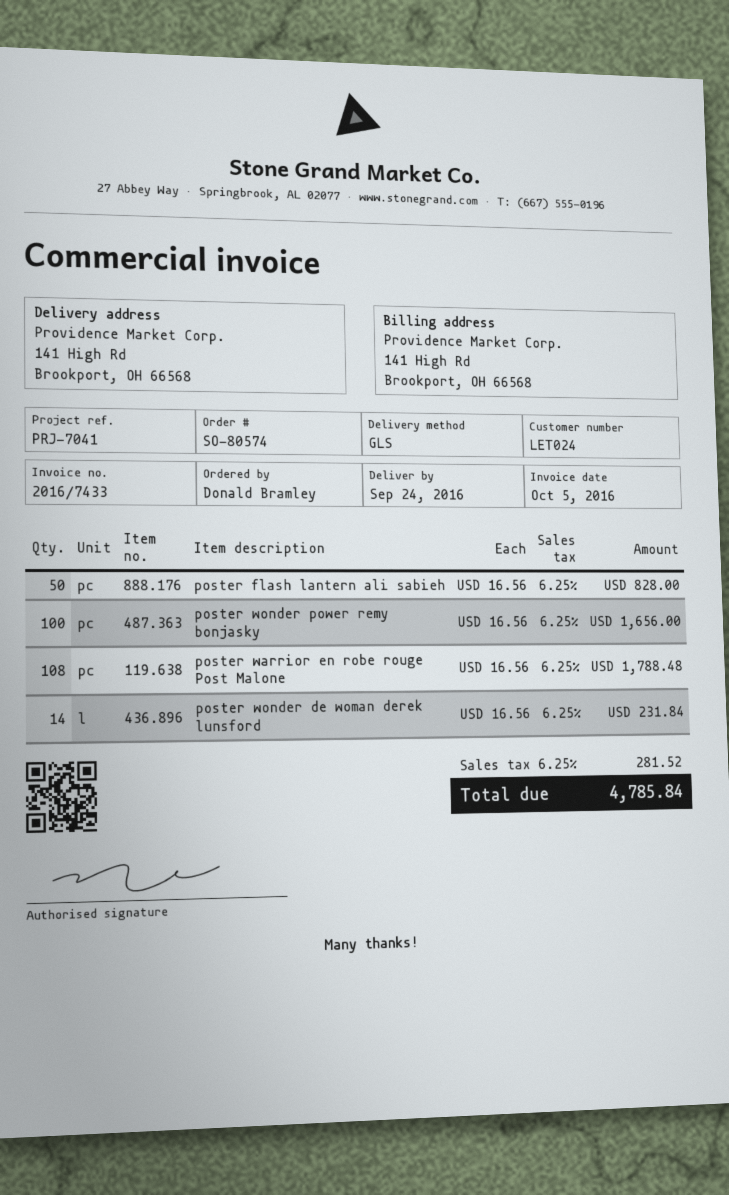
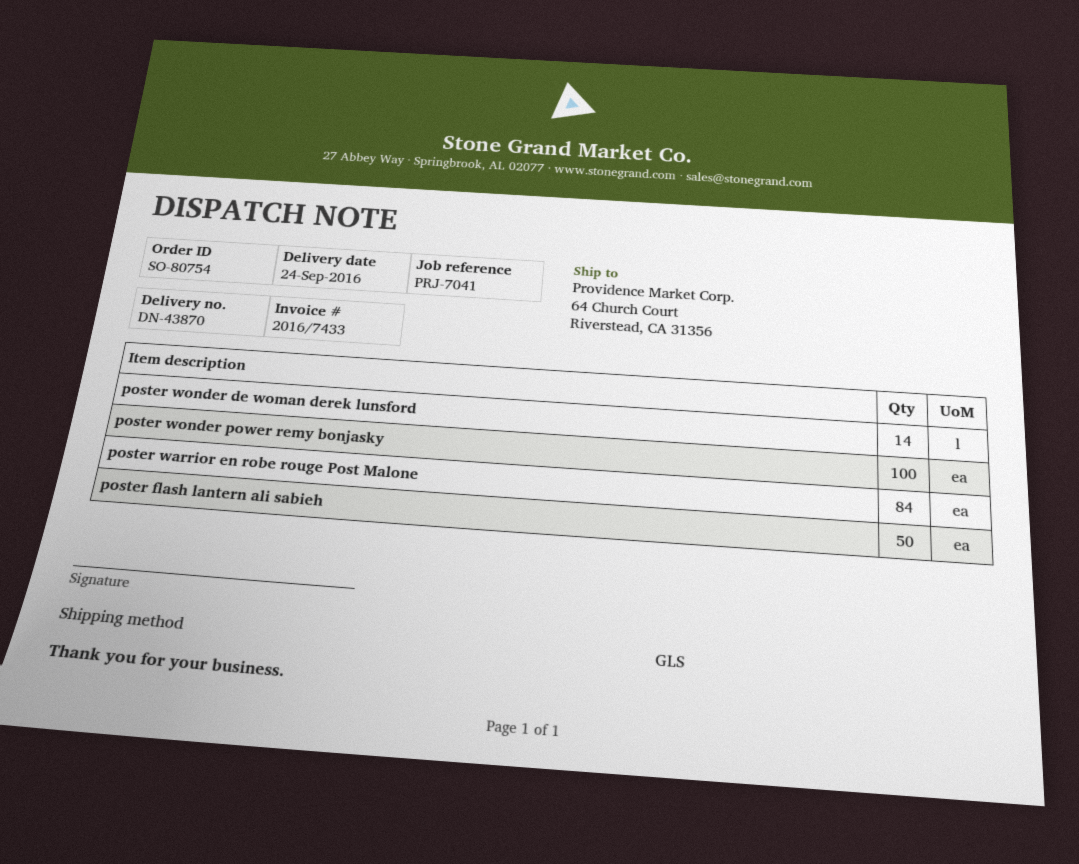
order number: SO-80574 -> SO-80754
ship to: 141 High Rd, Brookport, OH 66568 -> 64 Church Court, Riverstead, CA 31356
poster warrior en robe rouge Post Malone: 108 -> 84

